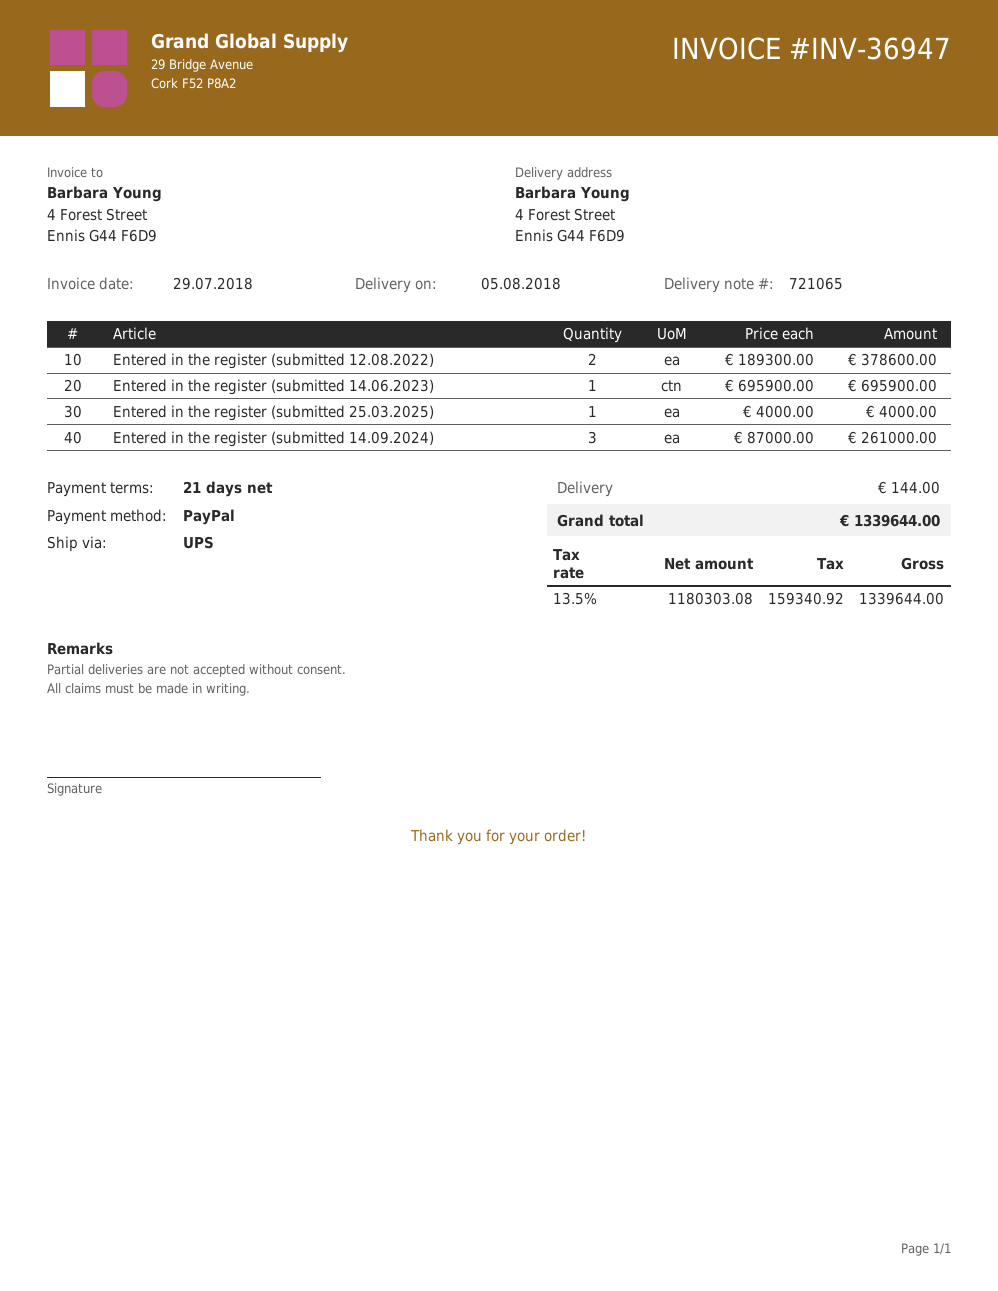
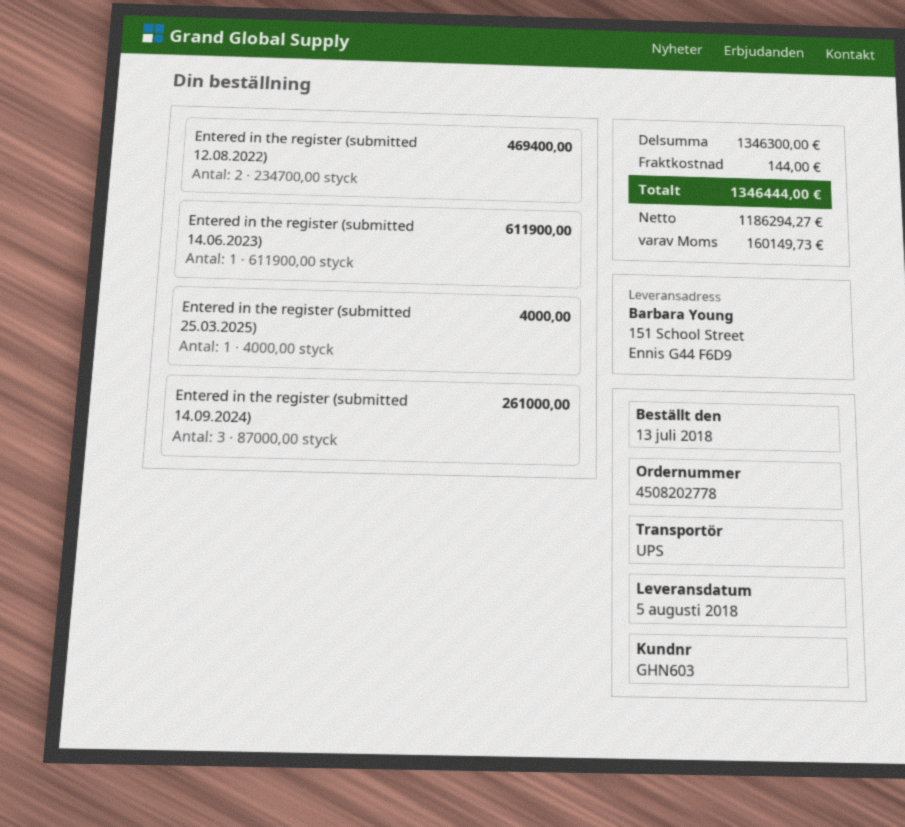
ship to: 4 Forest Street, Ennis G44 F6D9 -> 151 School Street, Ennis G44 F6D9
Entered in the register (submitted 12.08.2022): 2 x 189300.00 = 378600.00 -> 2 x 234700.00 = 469400.00
Entered in the register (submitted 14.06.2023): 1 x 695900.00 = 695900.00 -> 1 x 611900.00 = 611900.00
net: 1180303.08 -> 1186294.27
tax: 159340.92 -> 160149.73
total: 1339644.00 -> 1346444.00

